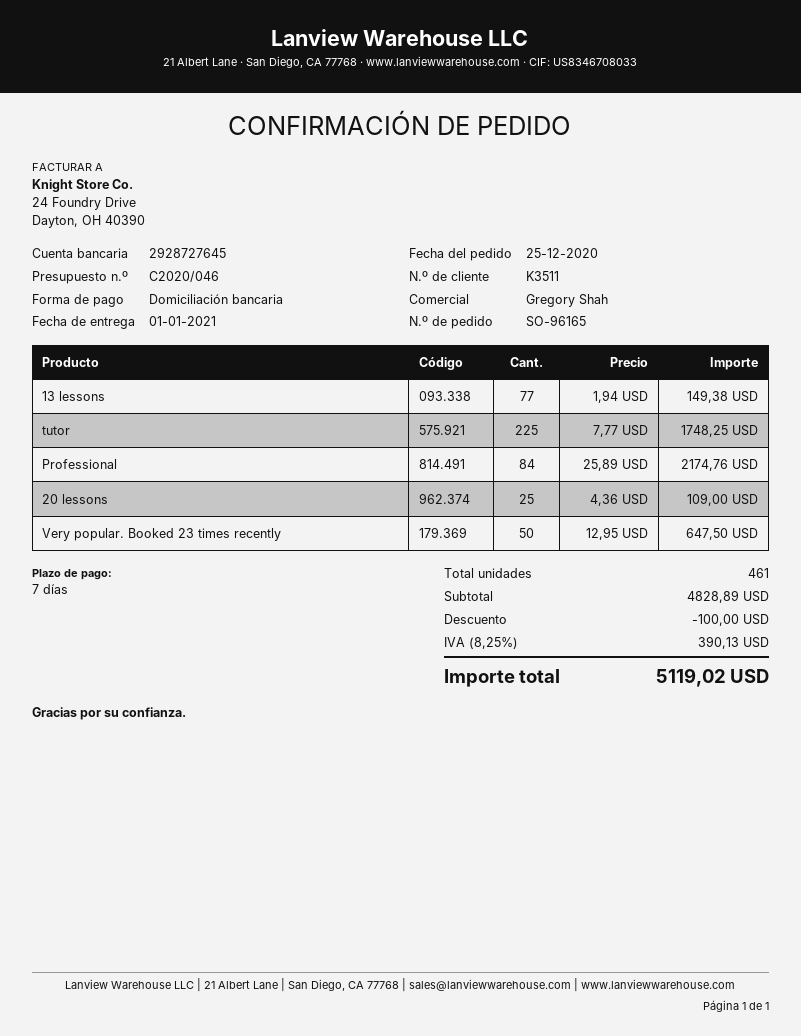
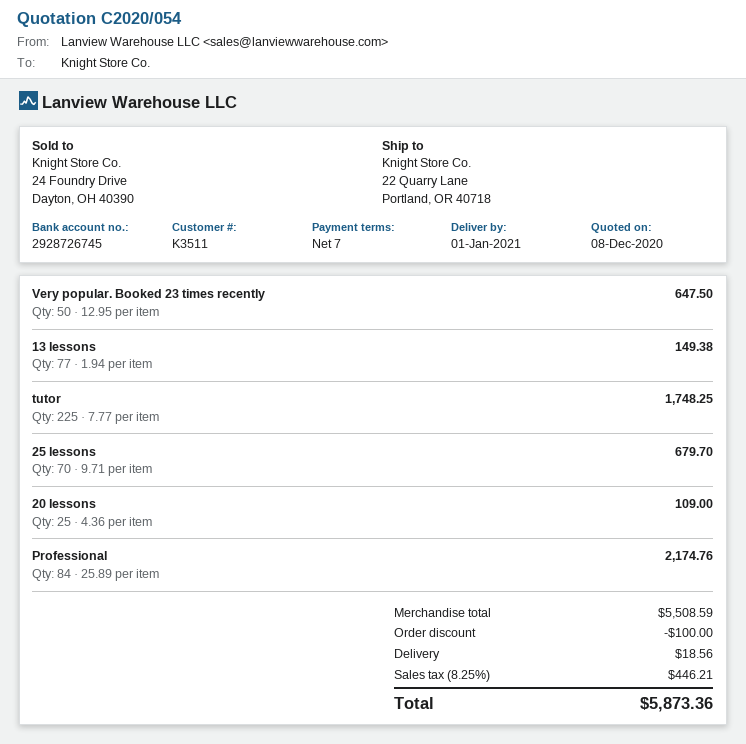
quote number: C2020/046 -> C2020/054
bank account: 2928727645 -> 2928726745
25 lessons: none -> 70 x 9.71 = 679.70
subtotal: 4828.89 -> 5508.59
shipping: none -> 18.56
tax: 8.25% = 390.13 -> 8.25% = 446.21
total: 5119.02 -> 5873.36

